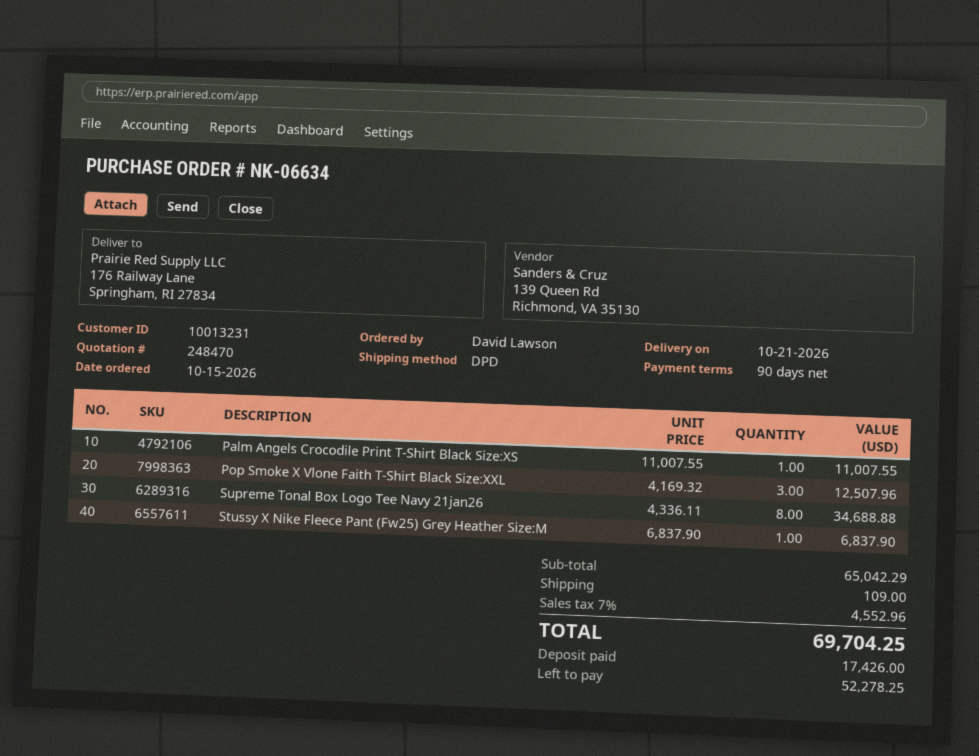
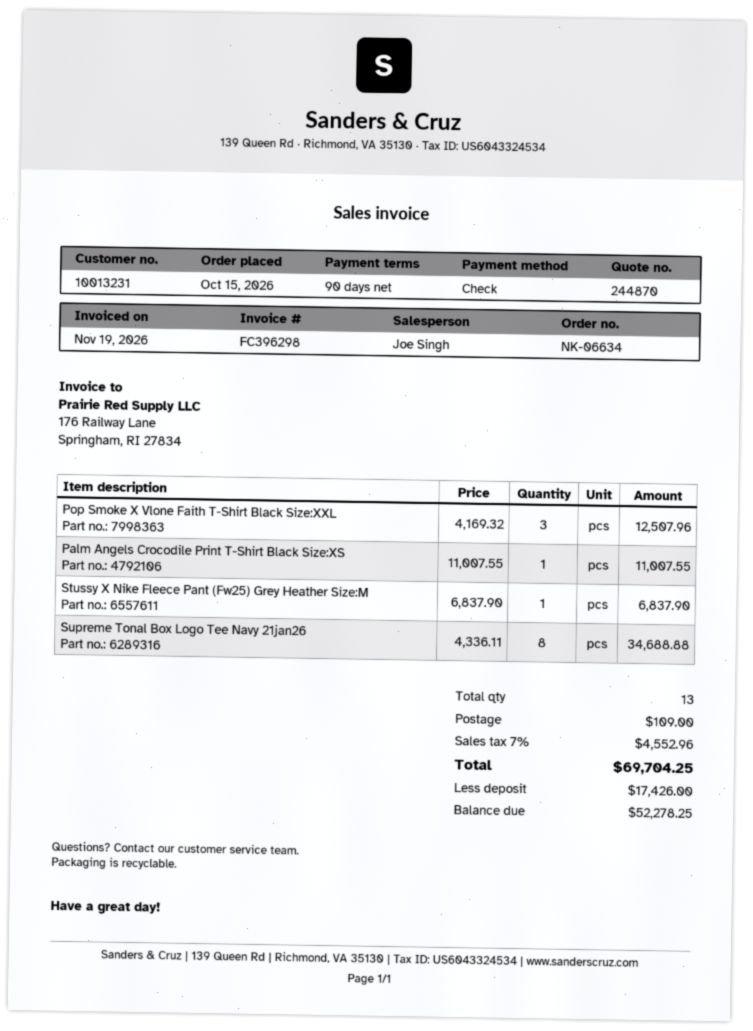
quote number: 248470 -> 244870

